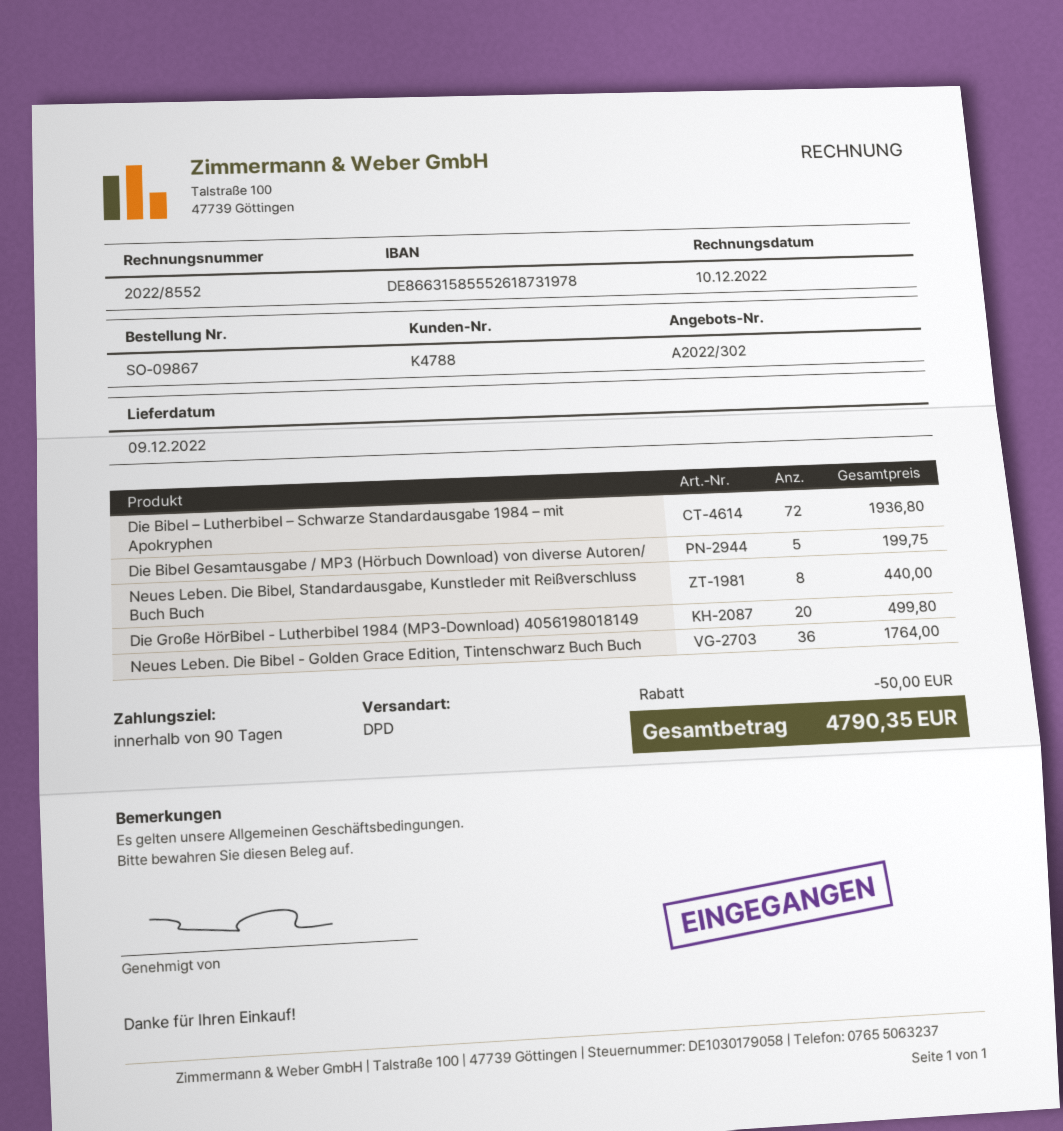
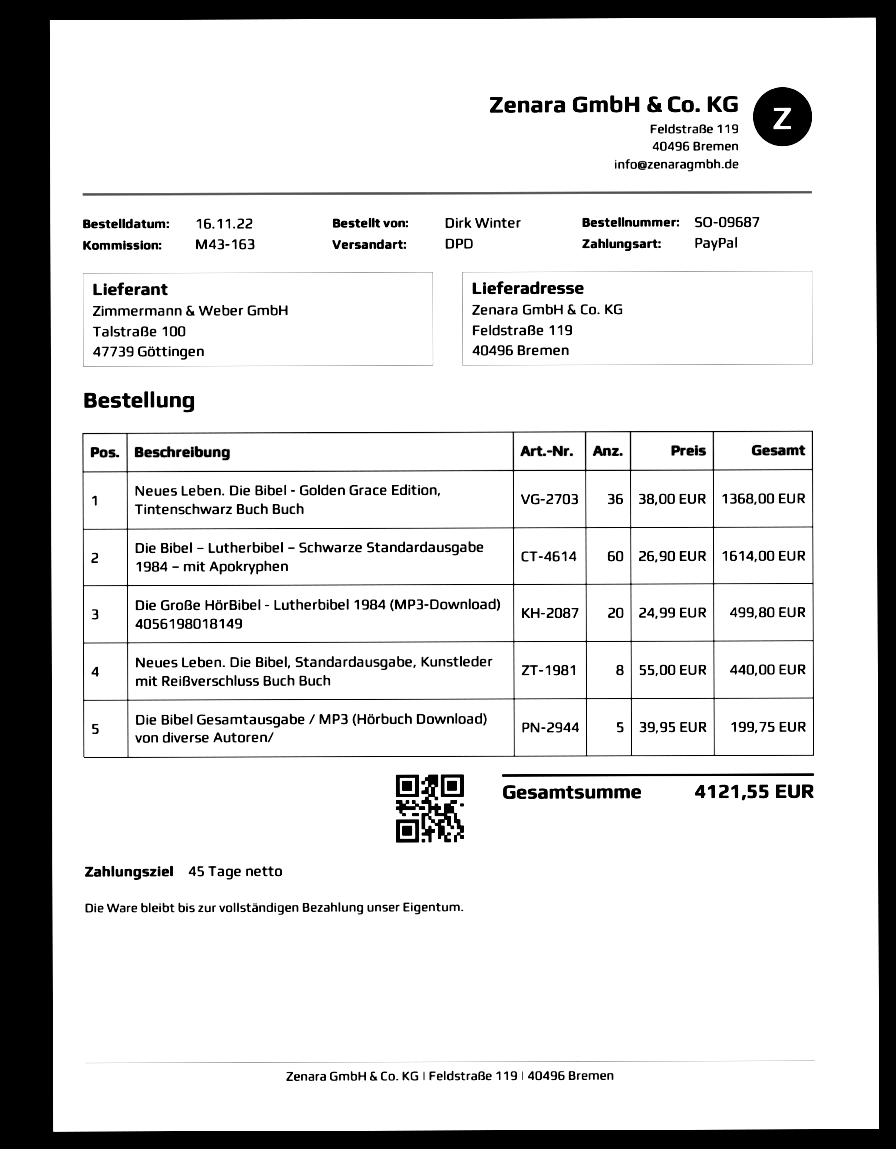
order number: SO-09867 -> SO-09687
payment terms: 90 days -> 45 days
Die Bibel – Lutherbibel – Schwarze Standardausgabe 1984 – mit Apokryphen: 72 for 1936.80 -> 60 for 1614.00
Neues Leben. Die Bibel - Golden Grace Edition, Tintenschwarz Buch Buch: 36 for 1764.00 -> 36 for 1368.00
discount: 50.00 -> none
total: 4790.35 -> 4121.55

